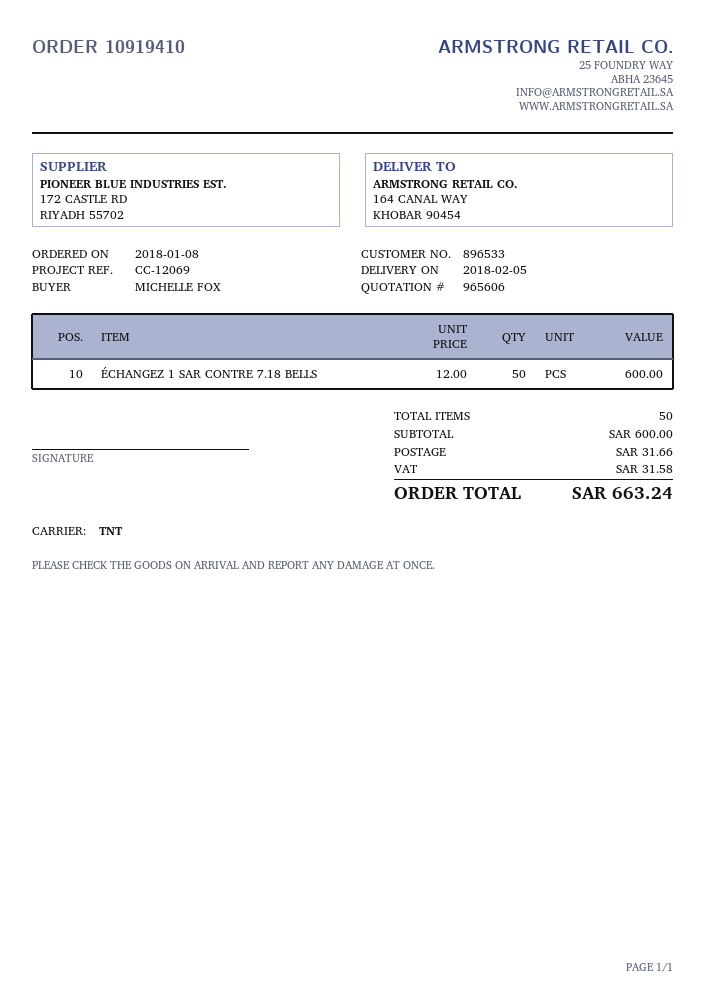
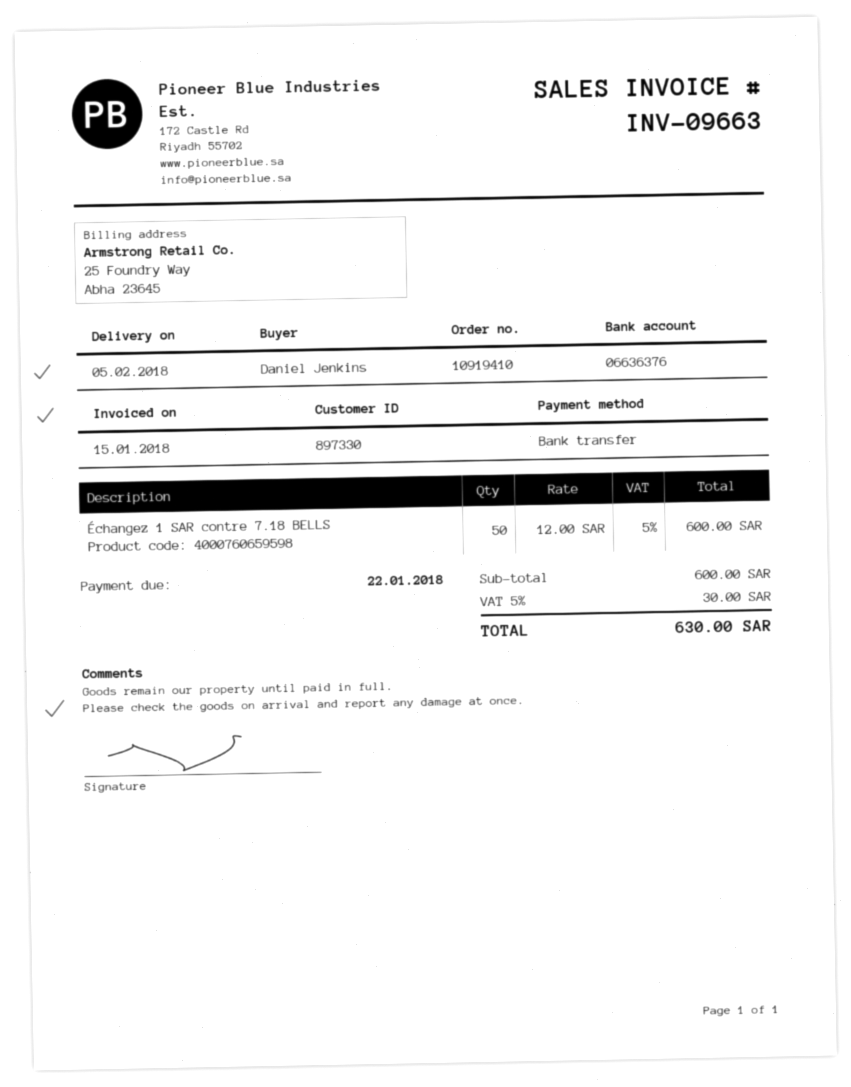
customer number: 896533 -> 897330
ordered by: MICHELLE FOX -> Daniel Jenkins
shipping: 31.66 -> none
tax: 31.58 -> 30.00
total: 663.24 -> 630.00

